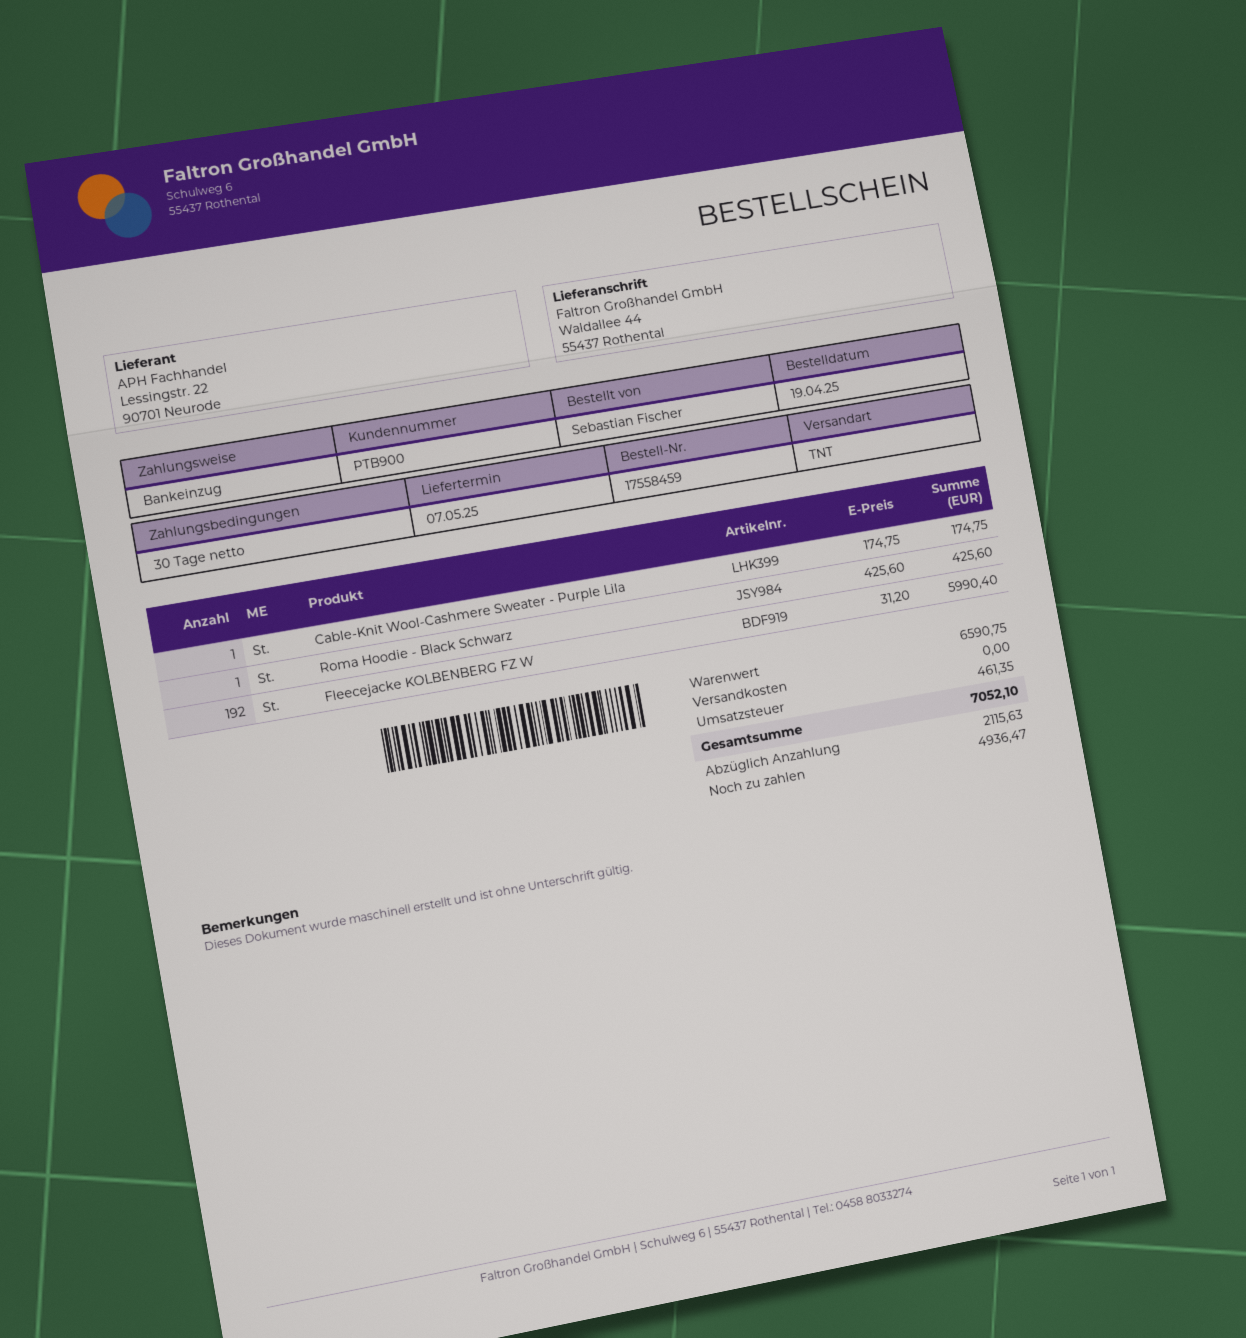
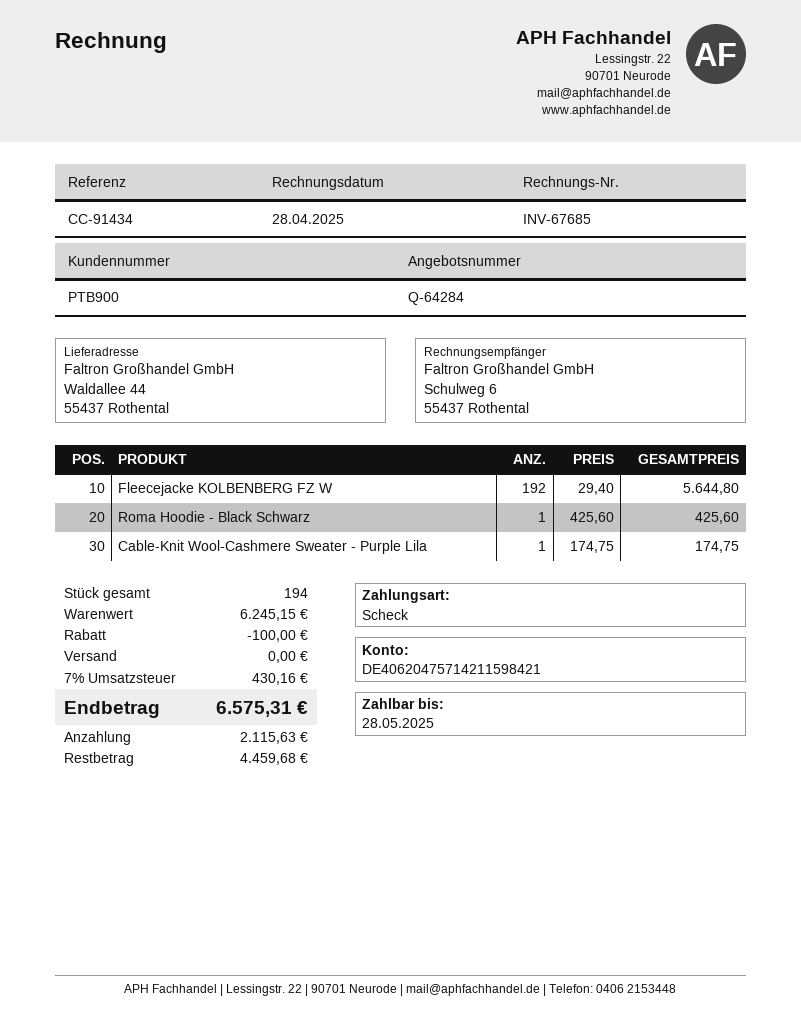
payment method: direct debit -> cheque
Fleecejacke KOLBENBERG FZ W: 192 x 31.20 = 5990.40 -> 192 x 29.40 = 5644.80
subtotal: 6590.75 -> 6245.15
discount: none -> 100.00
tax: 461.35 -> 430.16
total: 7052.10 -> 6575.31
balance: 4936.47 -> 4459.68

